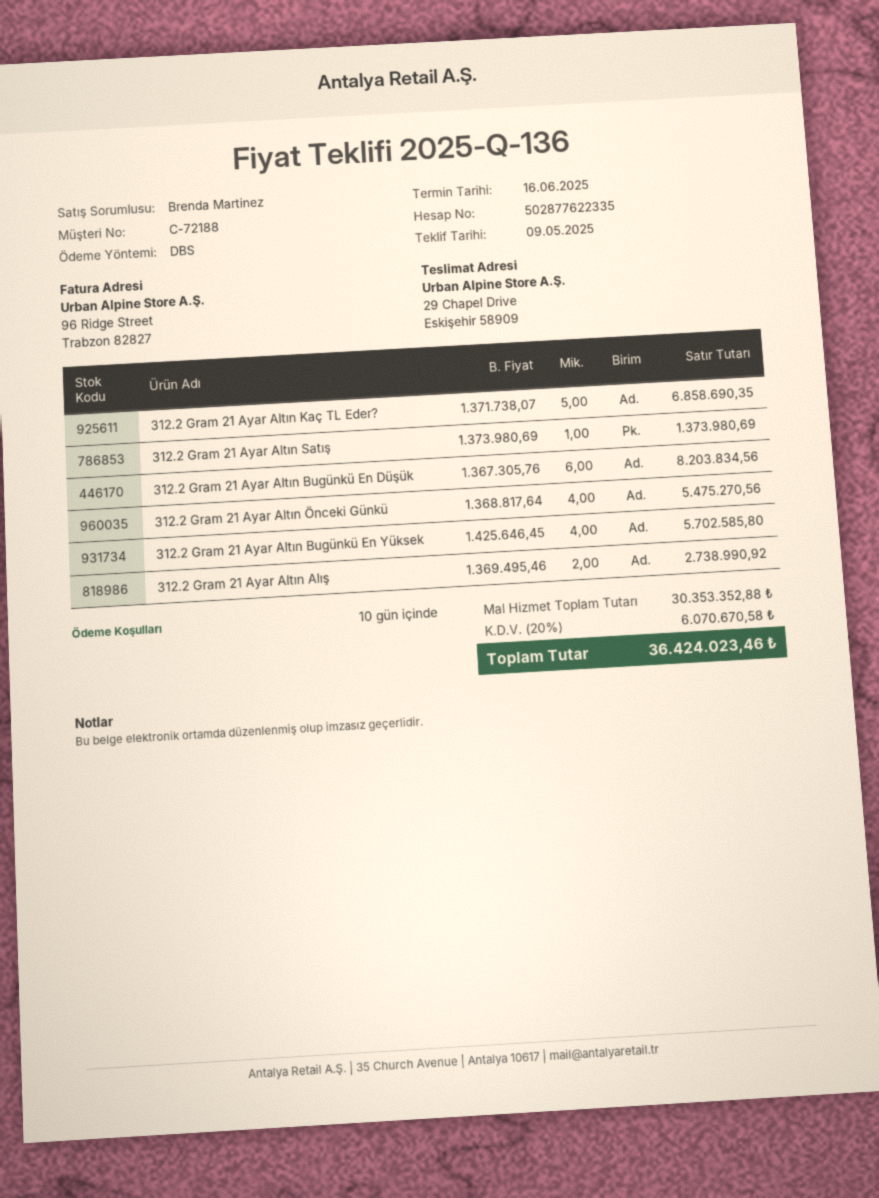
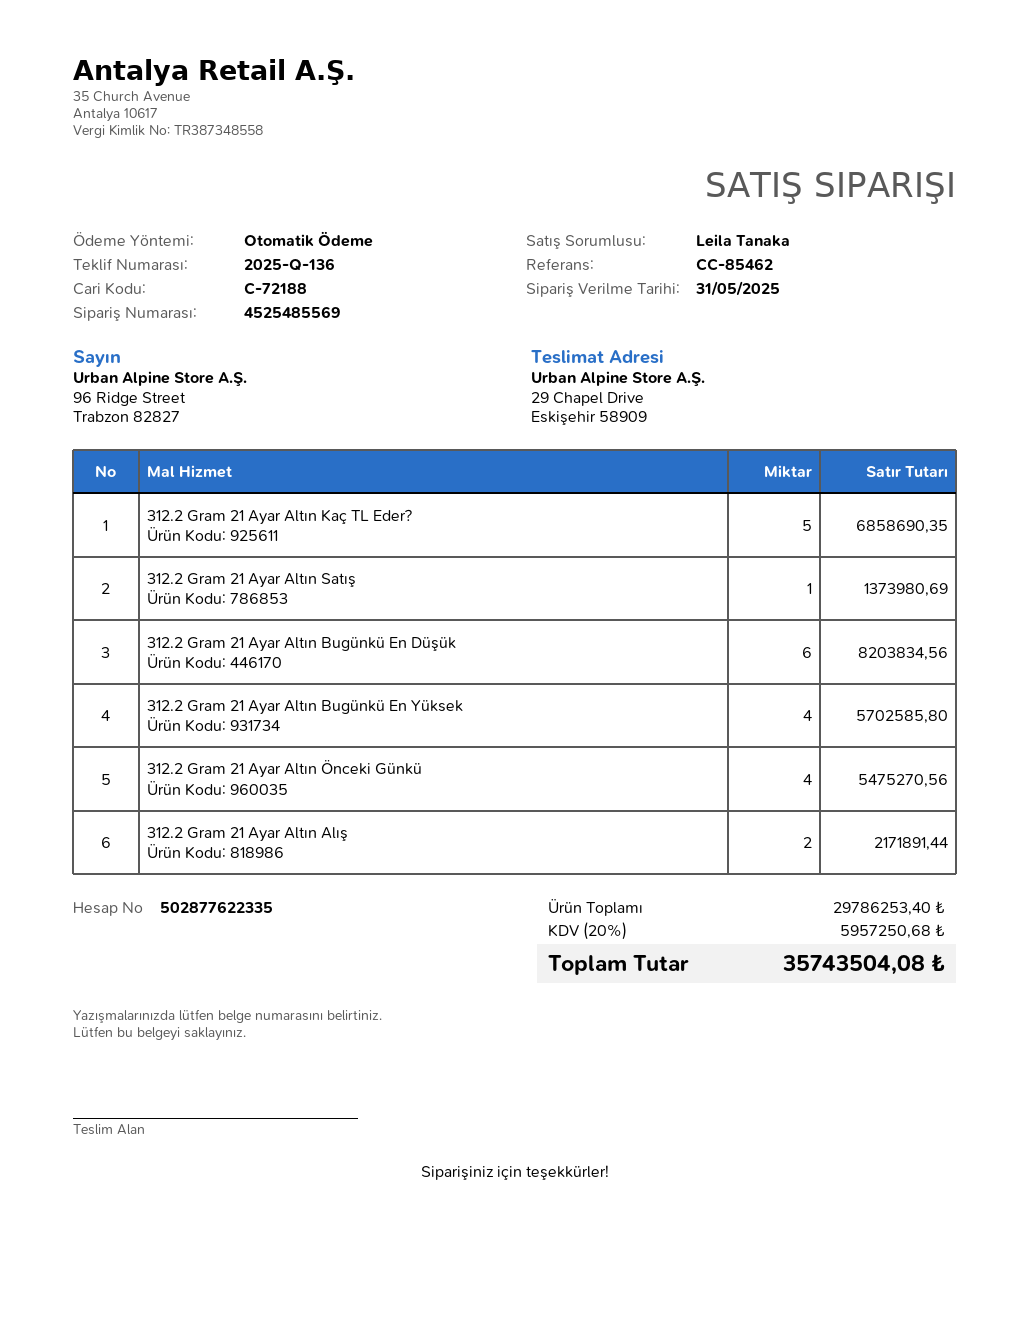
sales rep: Brenda Martinez -> Leila Tanaka
312.2 Gram 21 Ayar Altın Alış: 2 for 2738990.92 -> 2 for 2171891.44
subtotal: 30353352.88 -> 29786253.40
tax: 20% = 6070670.58 -> 20% = 5957250.68
total: 36424023.46 -> 35743504.08

